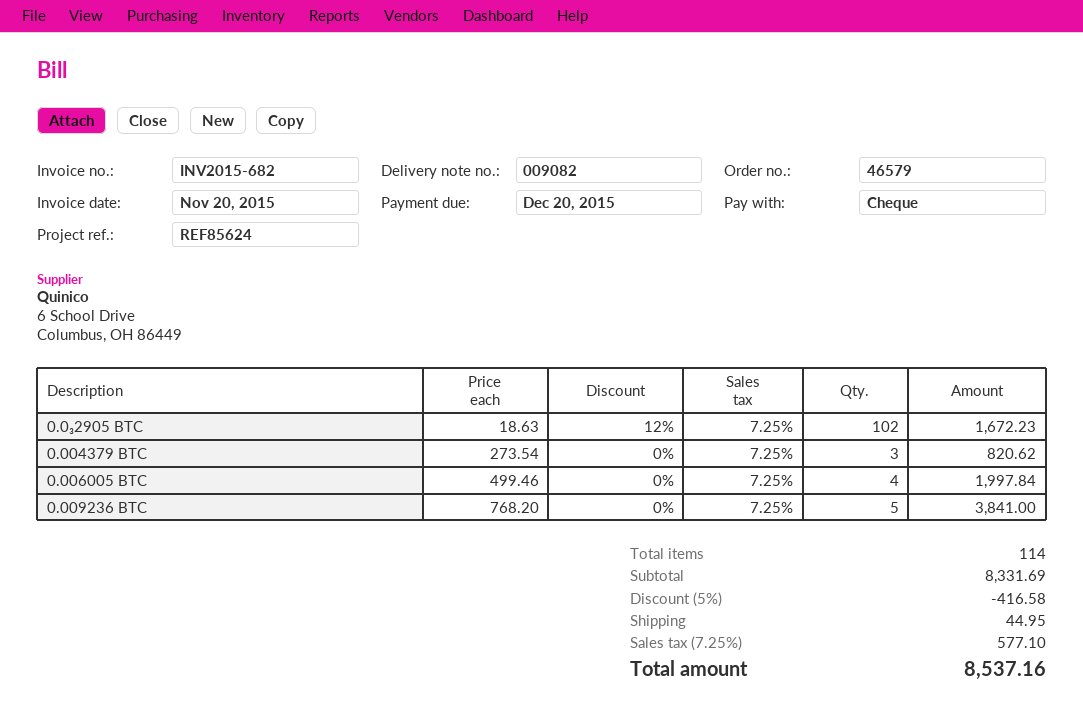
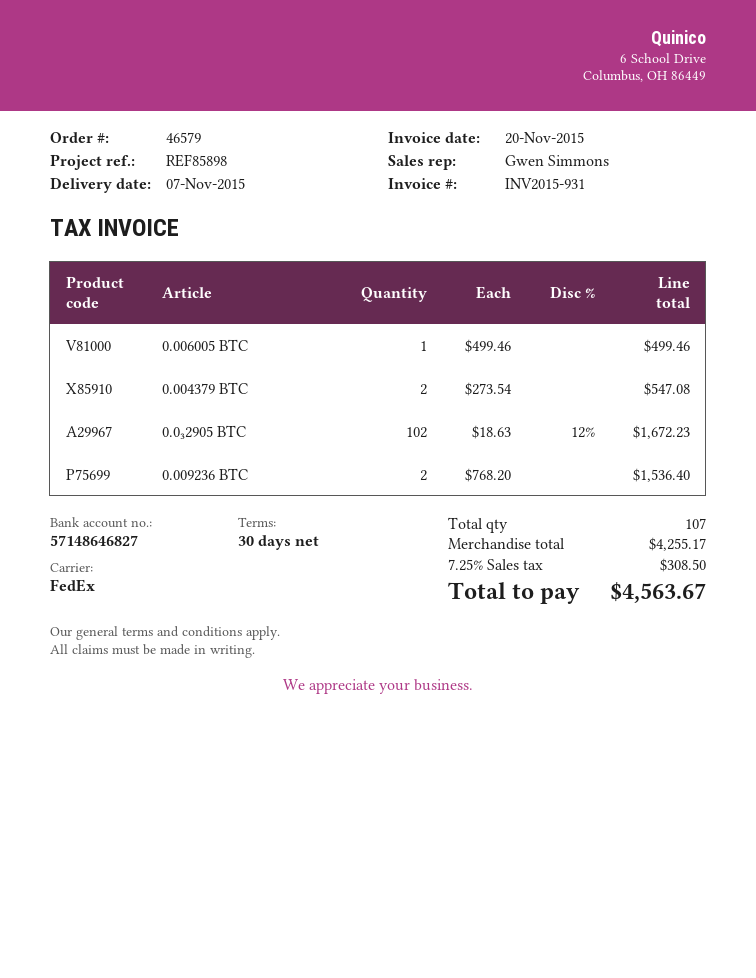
invoice number: INV2015-682 -> INV2015-931
reference: REF85624 -> REF85898
0.004379 BTC: 3 x 273.54 = 820.62 -> 2 x 273.54 = 547.08
0.006005 BTC: 4 x 499.46 = 1997.84 -> 1 x 499.46 = 499.46
0.009236 BTC: 5 x 768.20 = 3841.00 -> 2 x 768.20 = 1536.40
total quantity: 114 -> 107
subtotal: 8331.69 -> 4255.17
discount: 5% = 416.58 -> none
shipping: 44.95 -> none
tax: 7.25% = 577.10 -> 7.25% = 308.50
total: 8537.16 -> 4563.67

